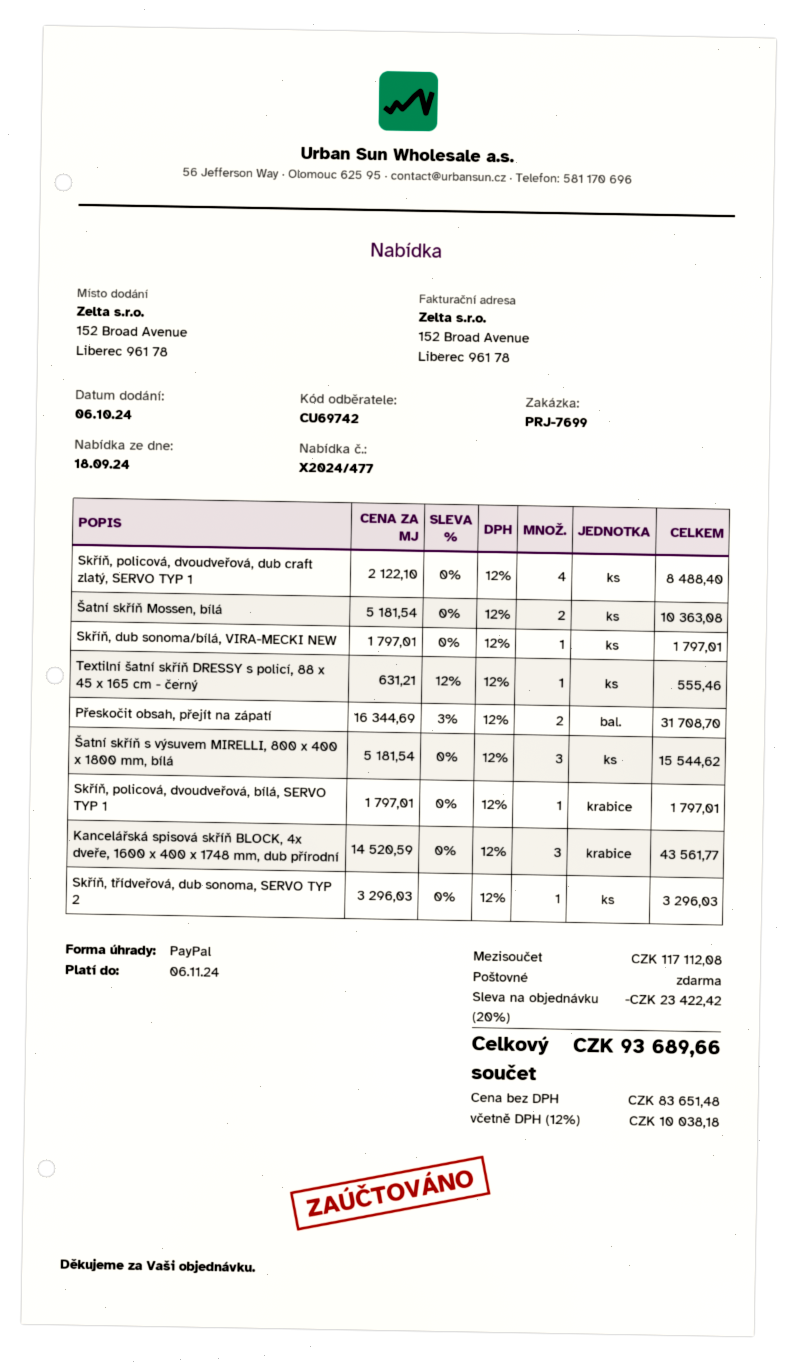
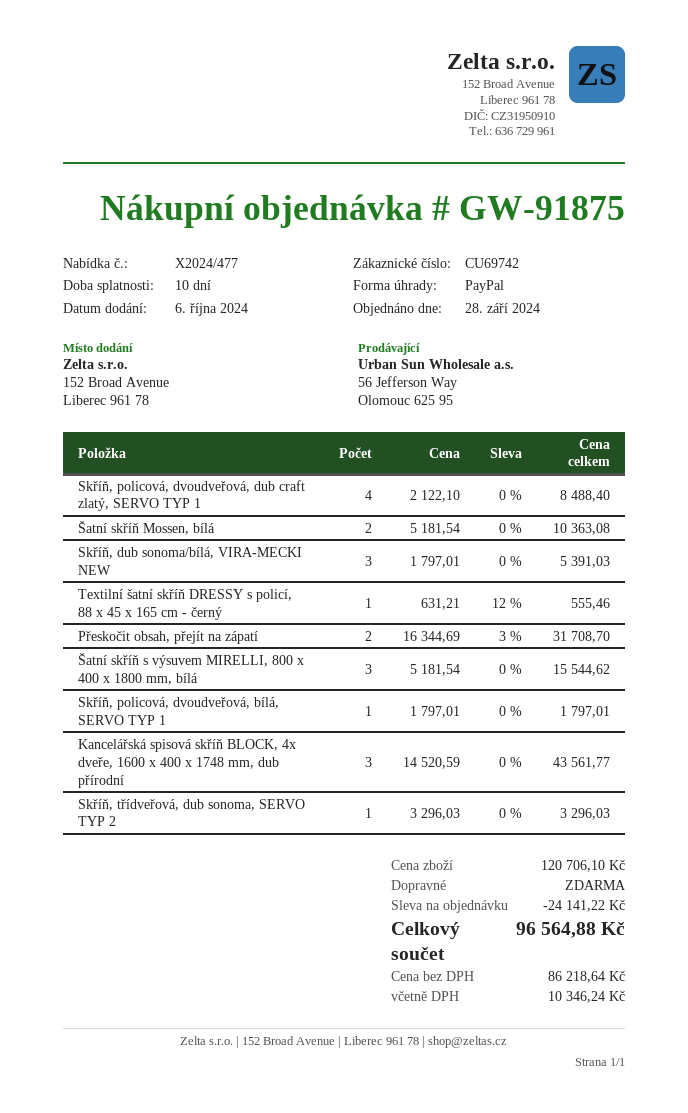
Skříň, dub sonoma/bílá, VIRA-MECKI NEW: 1 x 1797.01 = 1797.01 -> 3 x 1797.01 = 5391.03
subtotal: 117112.08 -> 120706.10
discount: 23422.42 -> 24141.22
net: 83651.48 -> 86218.64
tax: 10038.18 -> 10346.24
total: 93689.66 -> 96564.88

